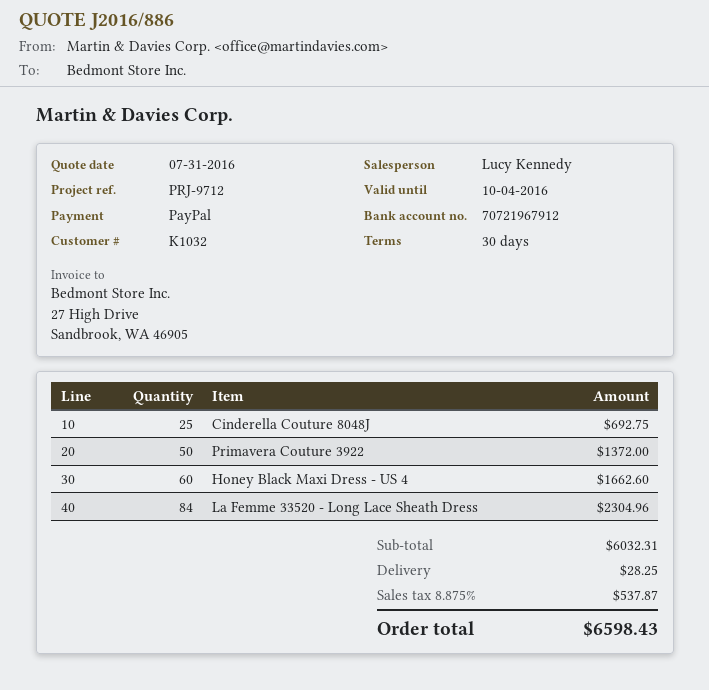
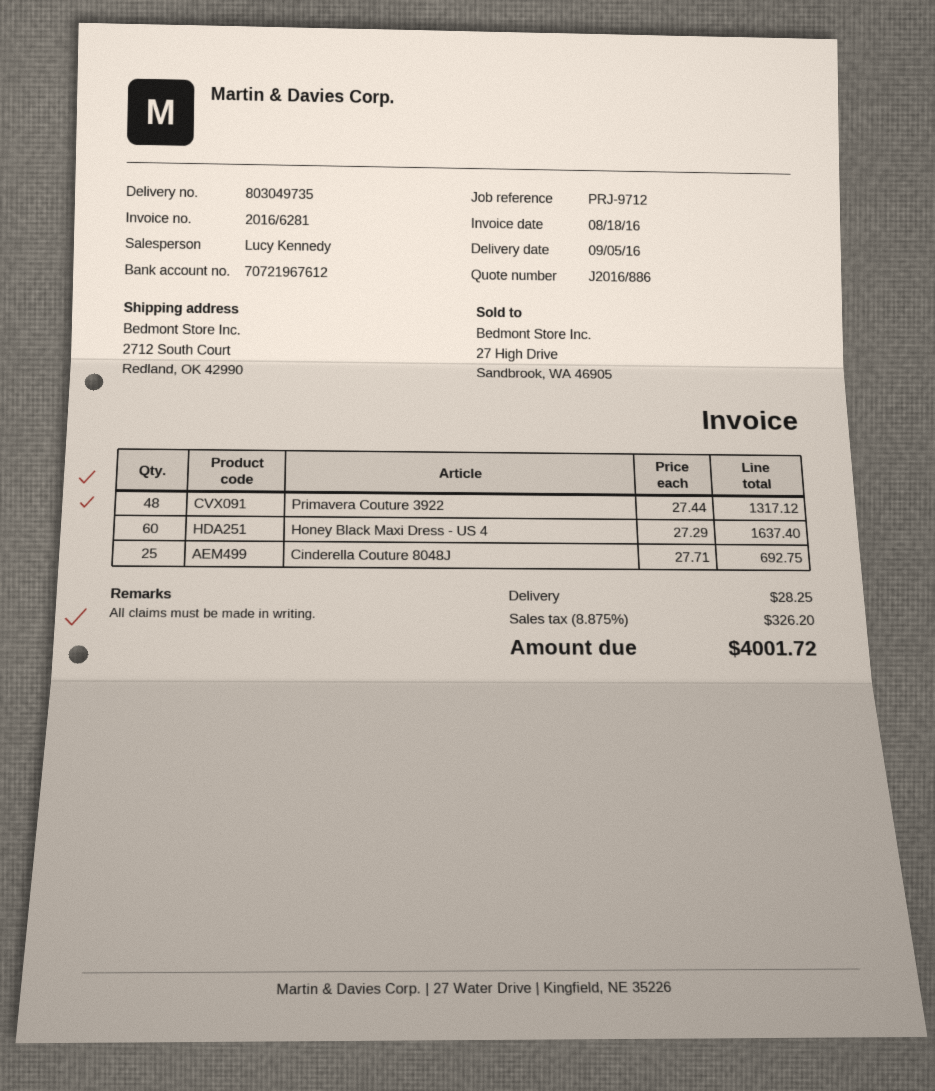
bank account: 70721967912 -> 70721967612
Primavera Couture 3922: 50 for 1372.00 -> 48 for 1317.12
Honey Black Maxi Dress - US 4: 60 for 1662.60 -> 60 for 1637.40
La Femme 33520 - Long Lace Sheath Dress: 84 for 2304.96 -> none
tax: 8.875% = 537.87 -> 8.875% = 326.20
total: 6598.43 -> 4001.72

